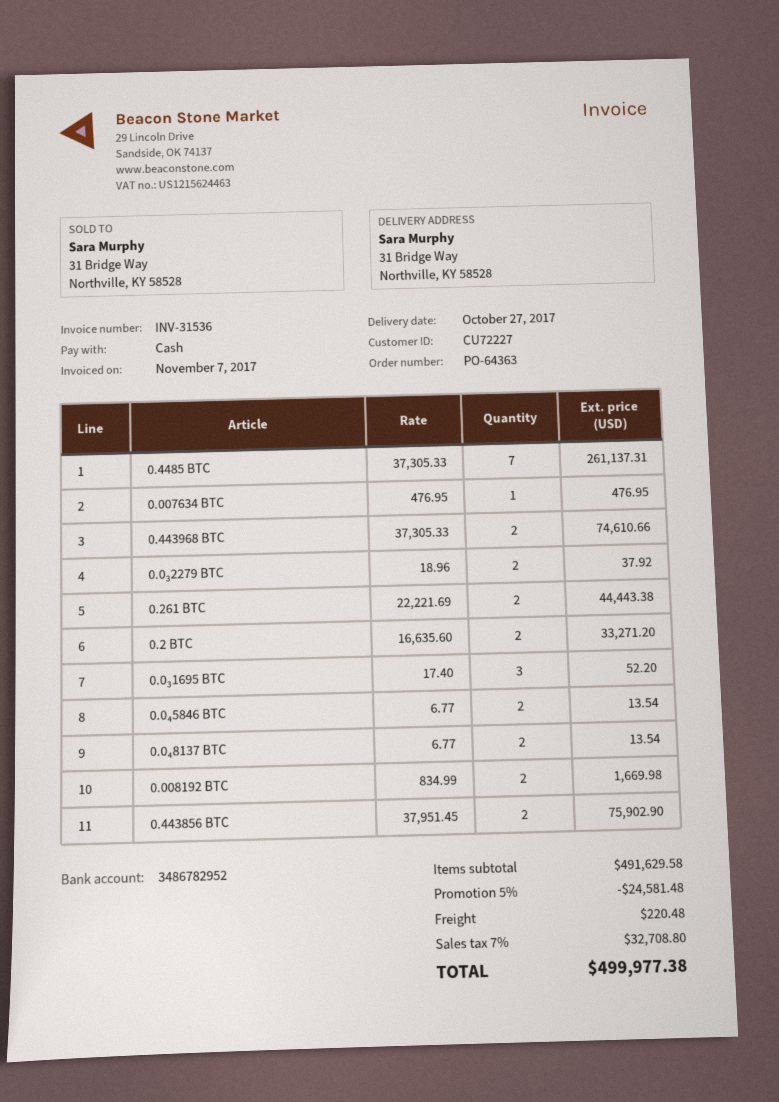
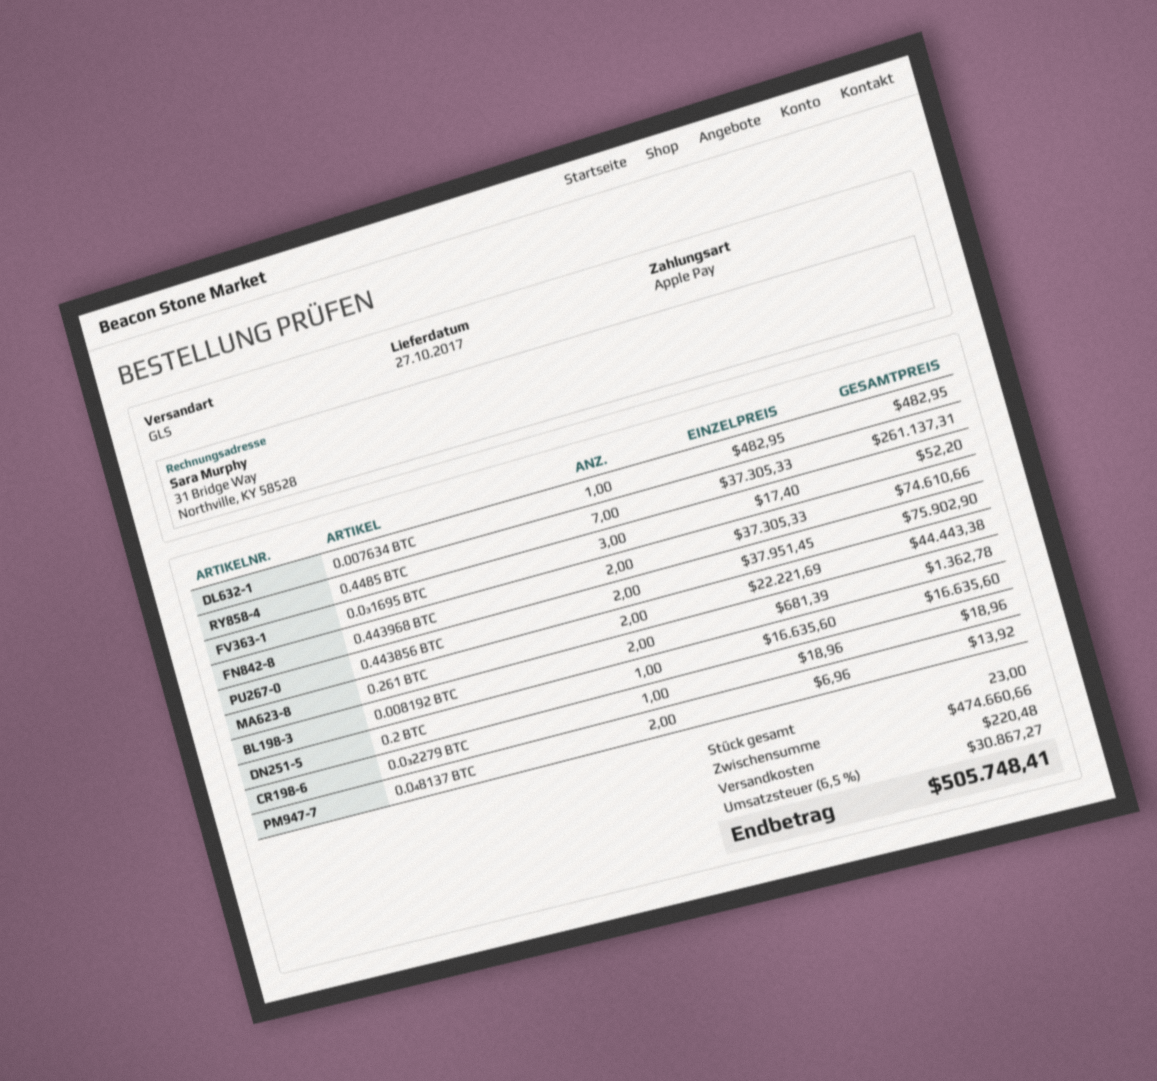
payment method: cash -> Apple Pay
0.007634 BTC: 1 x 476.95 = 476.95 -> 1 x 482.95 = 482.95
0.0₃2279 BTC: 2 x 18.96 = 37.92 -> 1 x 18.96 = 18.96
0.2 BTC: 2 x 16635.60 = 33271.20 -> 1 x 16635.60 = 16635.60
0.0₄5846 BTC: 2 x 6.77 = 13.54 -> none
0.0₄8137 BTC: 2 x 6.77 = 13.54 -> 2 x 6.96 = 13.92
0.008192 BTC: 2 x 834.99 = 1669.98 -> 2 x 681.39 = 1362.78
subtotal: 491629.58 -> 474660.66
discount: 5% = 24581.48 -> none
tax: 7% = 32708.80 -> 6.5% = 30867.27
total: 499977.38 -> 505748.41

